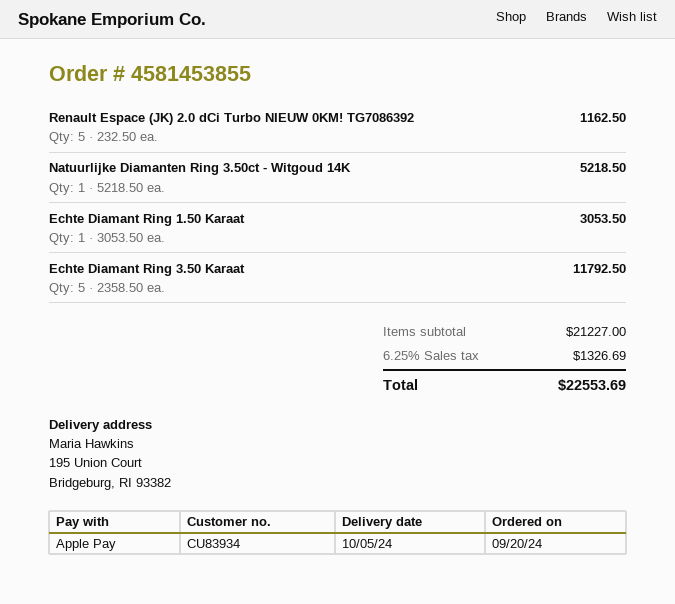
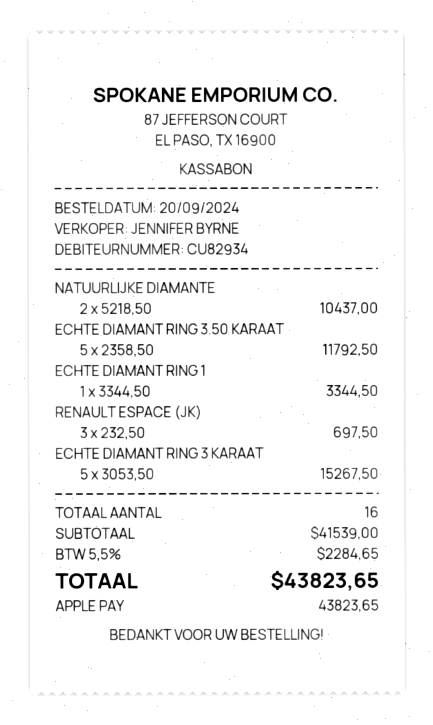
customer number: CU83934 -> CU82934
Renault Espace (JK) 2.0 dCi Turbo NIEUW 0KM! TG7086392: 5 x 232.50 = 1162.50 -> 3 x 232.50 = 697.50
Natuurlijke Diamanten Ring 3.50ct - Witgoud 14K: 1 x 5218.50 = 5218.50 -> 2 x 5218.50 = 10437.00
Echte Diamant Ring 1.50 Karaat: 1 x 3053.50 = 3053.50 -> 1 x 3344.50 = 3344.50
ECHTE DIAMANT RING 3 KARAAT: none -> 5 x 3053.50 = 15267.50
subtotal: 21227.00 -> 41539.00
tax: 6.25% = 1326.69 -> 5.5% = 2284.65
total: 22553.69 -> 43823.65

